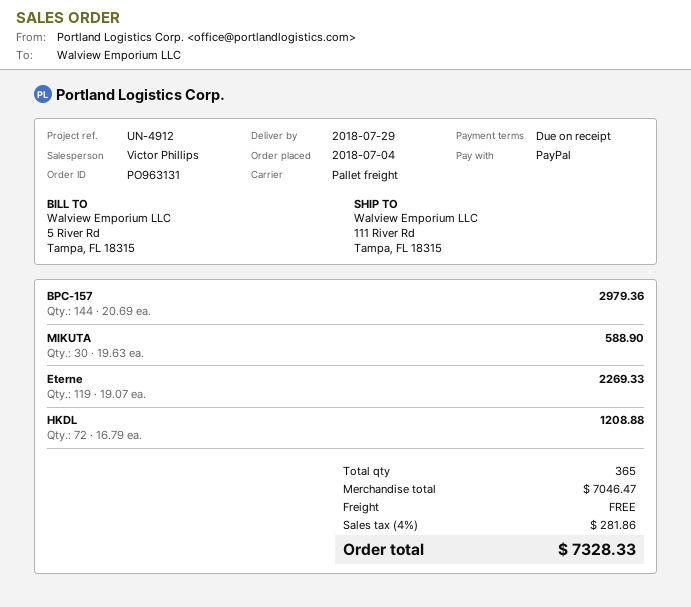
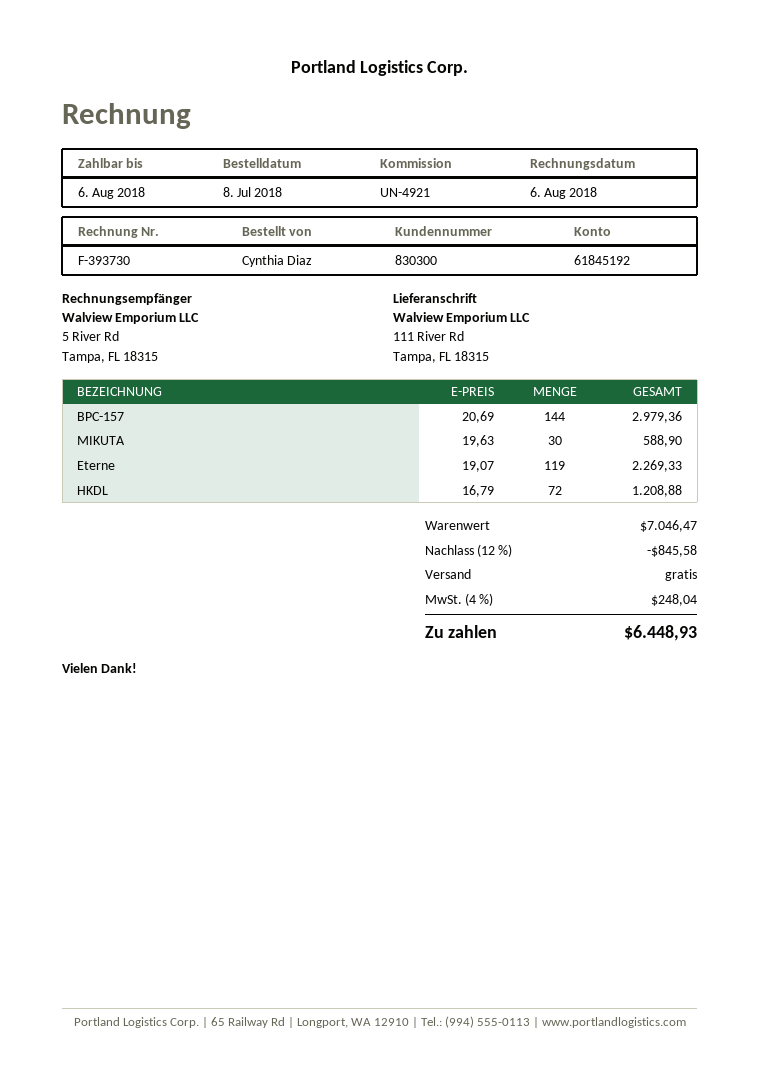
order date: 2018-07-04 -> 2018-07-08
reference: UN-4912 -> UN-4921
discount: none -> 12% = 845.58
tax: 4% = 281.86 -> 4% = 248.04
total: 7328.33 -> 6448.93

